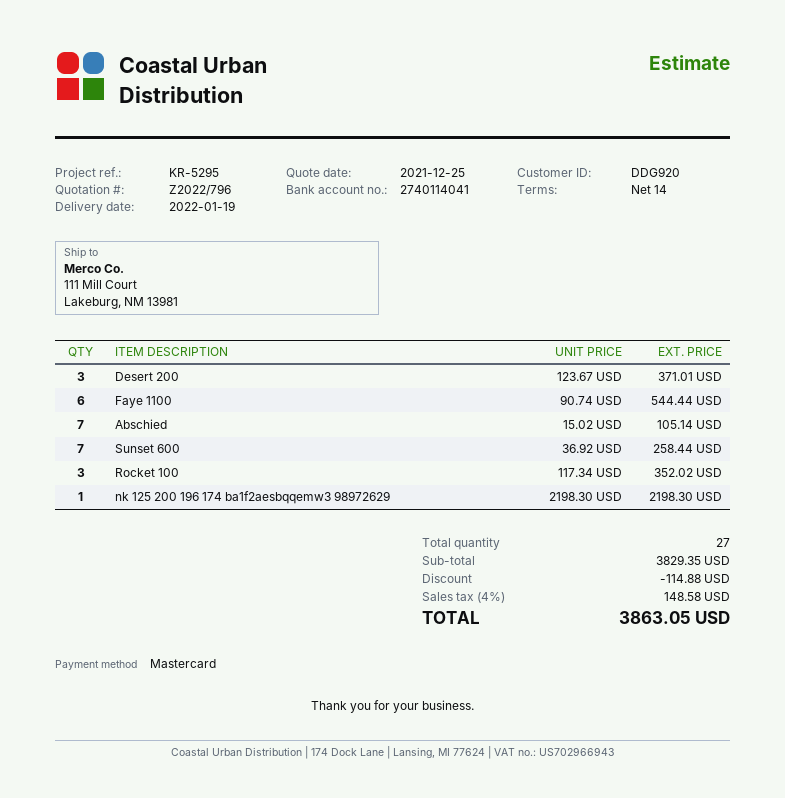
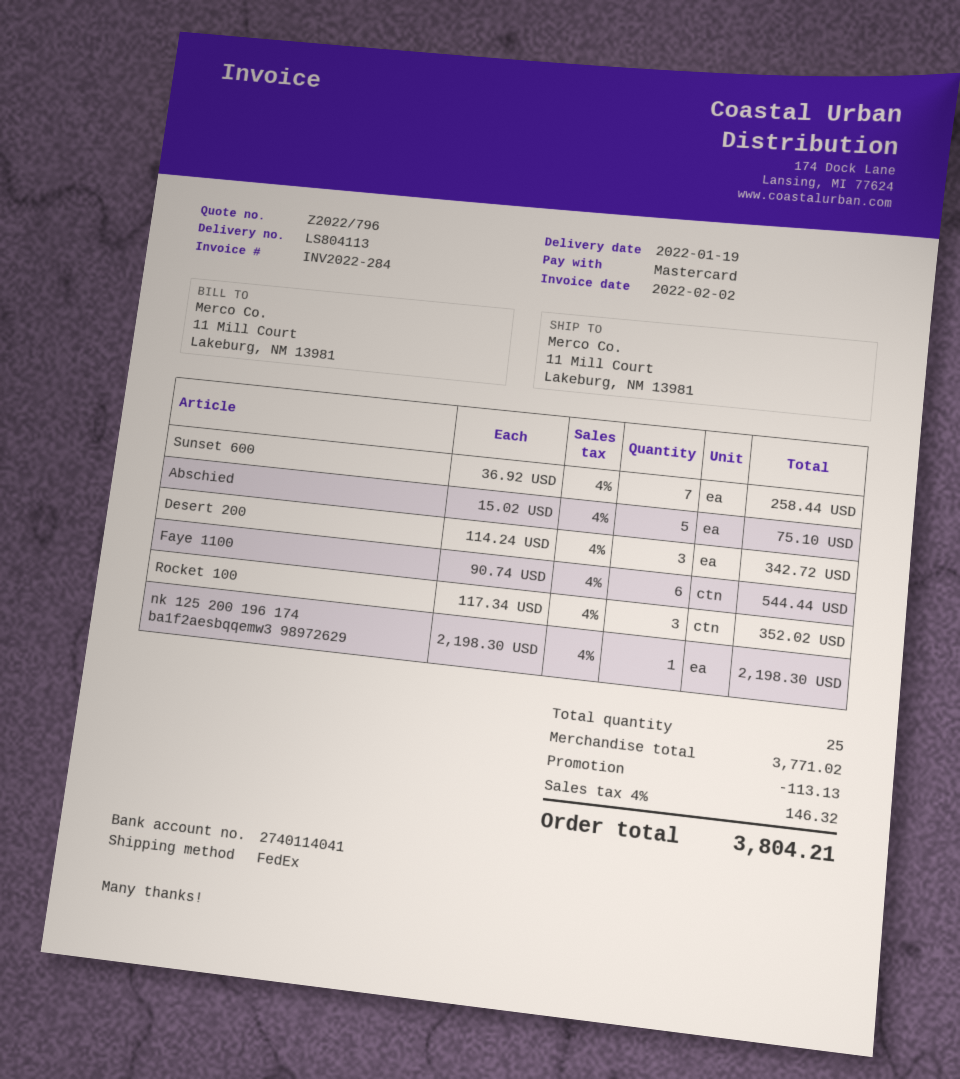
ship to: 111 Mill Court, Lakeburg, NM 13981 -> 11 Mill Court, Lakeburg, NM 13981
Desert 200: 3 x 123.67 = 371.01 -> 3 x 114.24 = 342.72
Abschied: 7 x 15.02 = 105.14 -> 5 x 15.02 = 75.10
total quantity: 27 -> 25
subtotal: 3829.35 -> 3771.02
discount: 114.88 -> 113.13
tax: 4% = 148.58 -> 4% = 146.32
total: 3863.05 -> 3804.21

